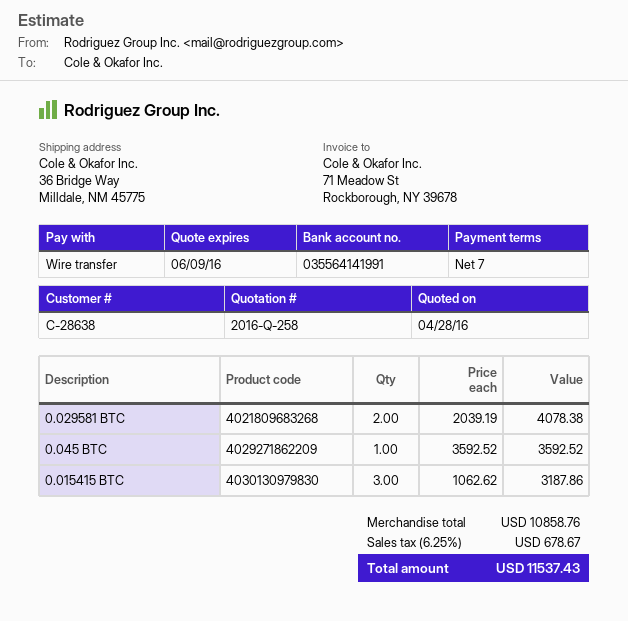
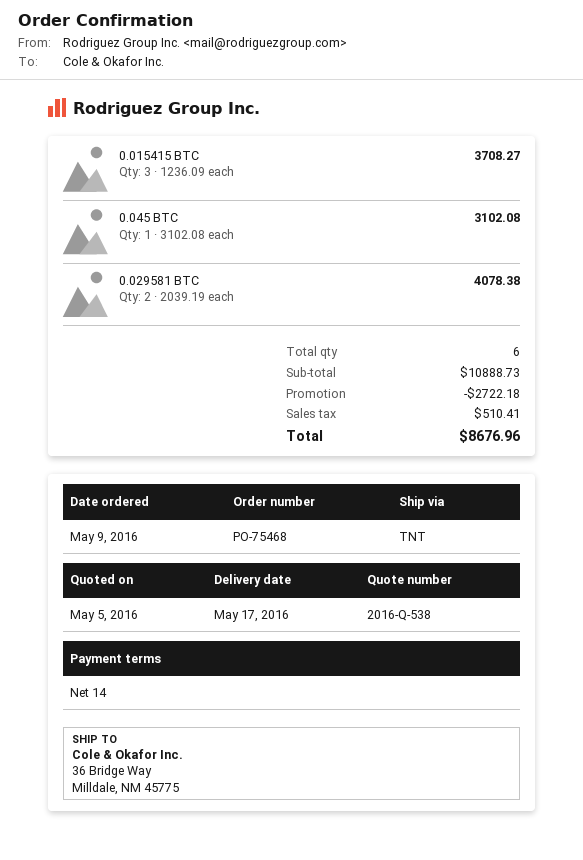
quote number: 2016-Q-258 -> 2016-Q-538
quote date: 2016-04-28 -> 2016-05-05
payment terms: 7 days -> 14 days
0.045 BTC: 1 x 3592.52 = 3592.52 -> 1 x 3102.08 = 3102.08
0.015415 BTC: 3 x 1062.62 = 3187.86 -> 3 x 1236.09 = 3708.27
subtotal: 10858.76 -> 10888.73
discount: none -> 2722.18
tax: 678.67 -> 510.41
total: 11537.43 -> 8676.96

